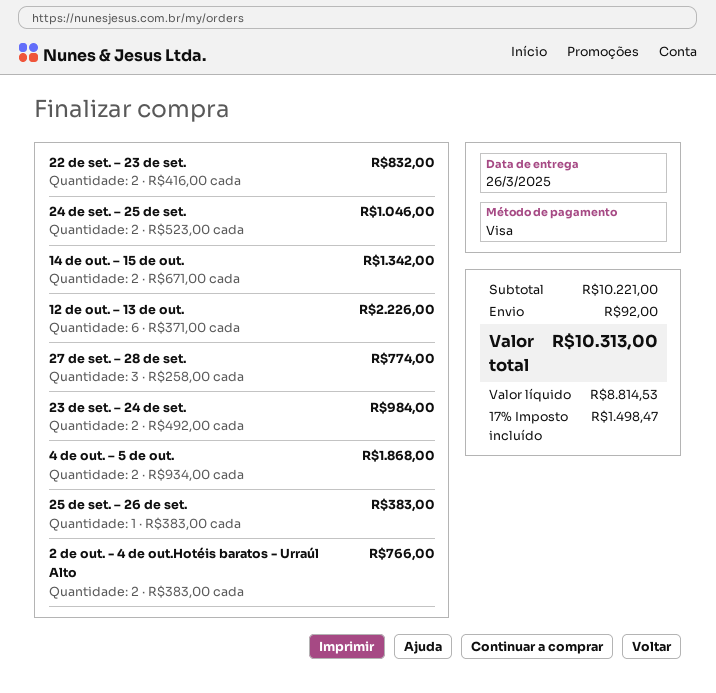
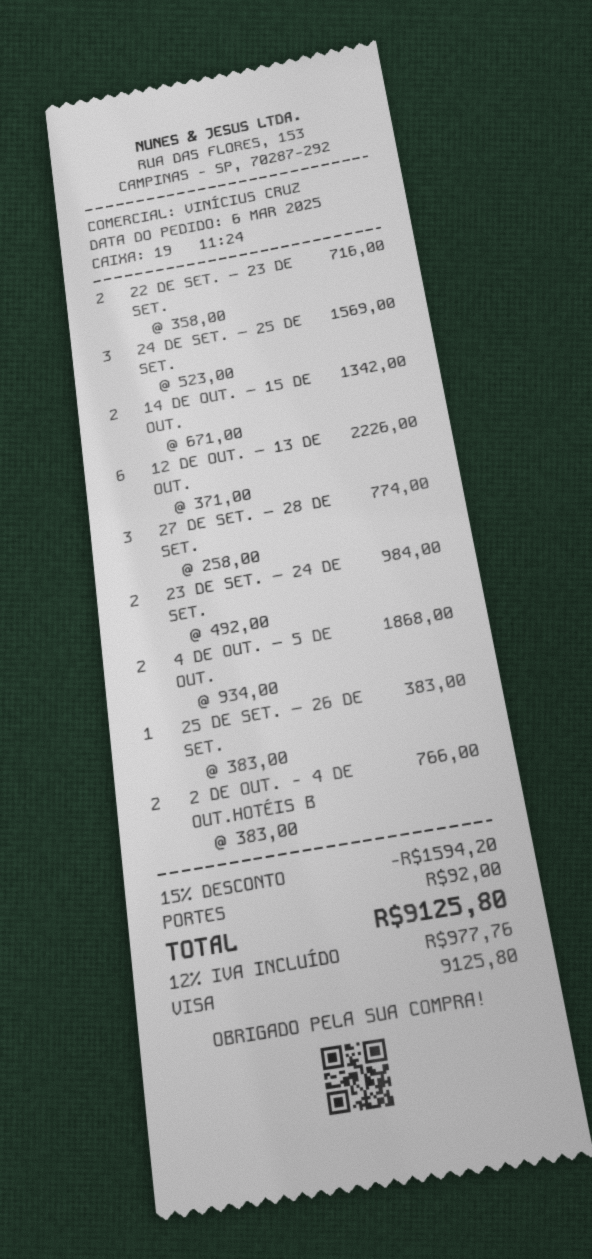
22 de set. – 23 de set.: 2 x 416.00 = 832.00 -> 2 x 358.00 = 716.00
24 de set. – 25 de set.: 2 x 523.00 = 1046.00 -> 3 x 523.00 = 1569.00
discount: none -> 15% = 1594.20
tax: 17% = 1498.47 -> 12% = 977.76
total: 10313.00 -> 9125.80

